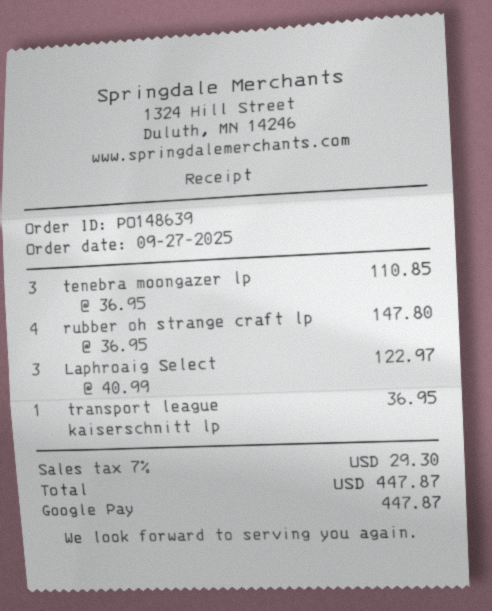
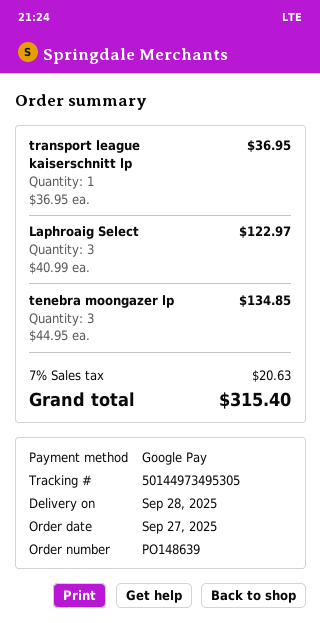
tenebra moongazer lp: 3 x 36.95 = 110.85 -> 3 x 44.95 = 134.85
rubber oh strange craft lp: 4 x 36.95 = 147.80 -> none
tax: 7% = 29.30 -> 7% = 20.63
total: 447.87 -> 315.40

